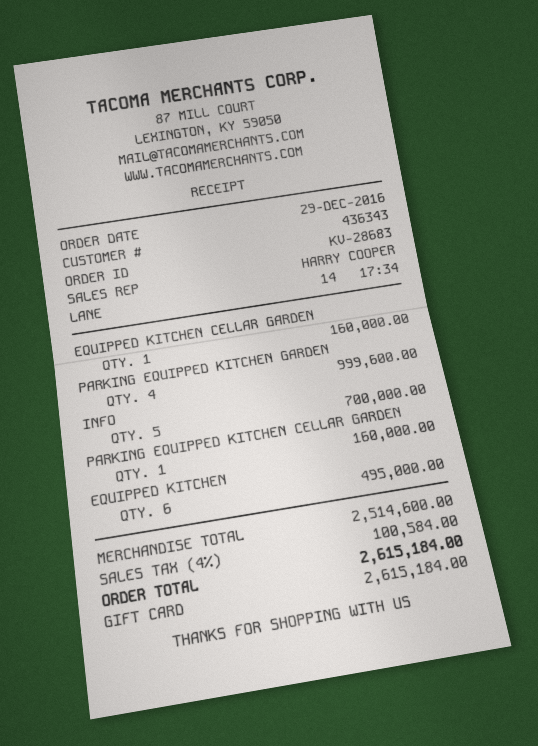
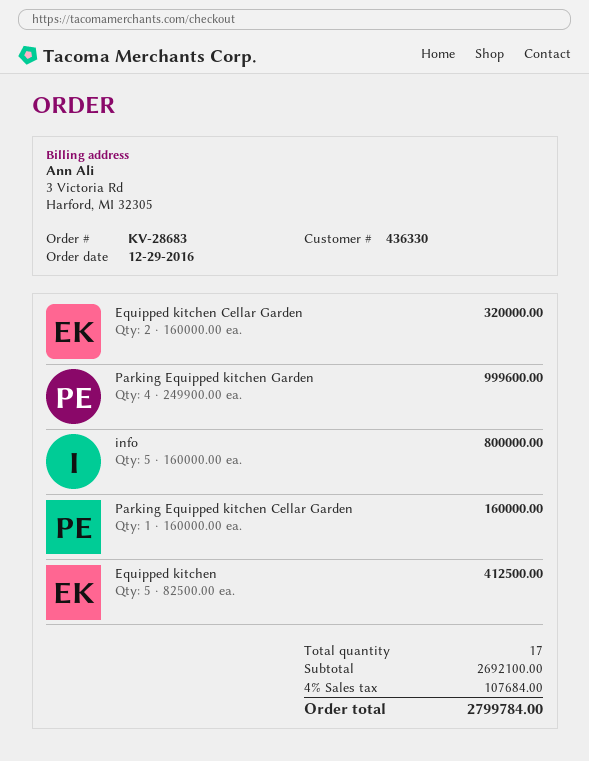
customer number: 436343 -> 436330
EQUIPPED KITCHEN CELLAR GARDEN: 1 for 160000.00 -> 2 for 320000.00
INFO: 5 for 700000.00 -> 5 for 800000.00
EQUIPPED KITCHEN: 6 for 495000.00 -> 5 for 412500.00
subtotal: 2514600.00 -> 2692100.00
tax: 4% = 100584.00 -> 4% = 107684.00
total: 2615184.00 -> 2799784.00

